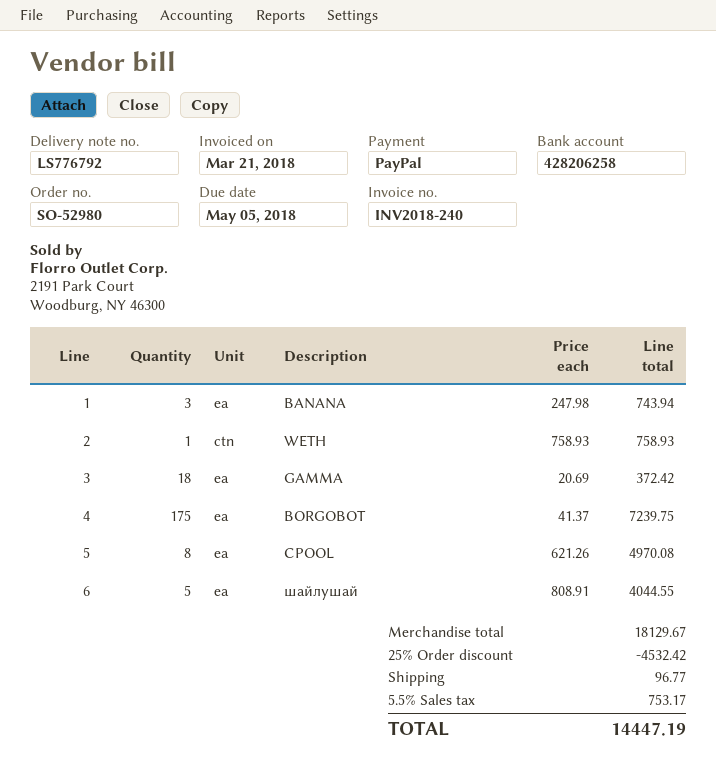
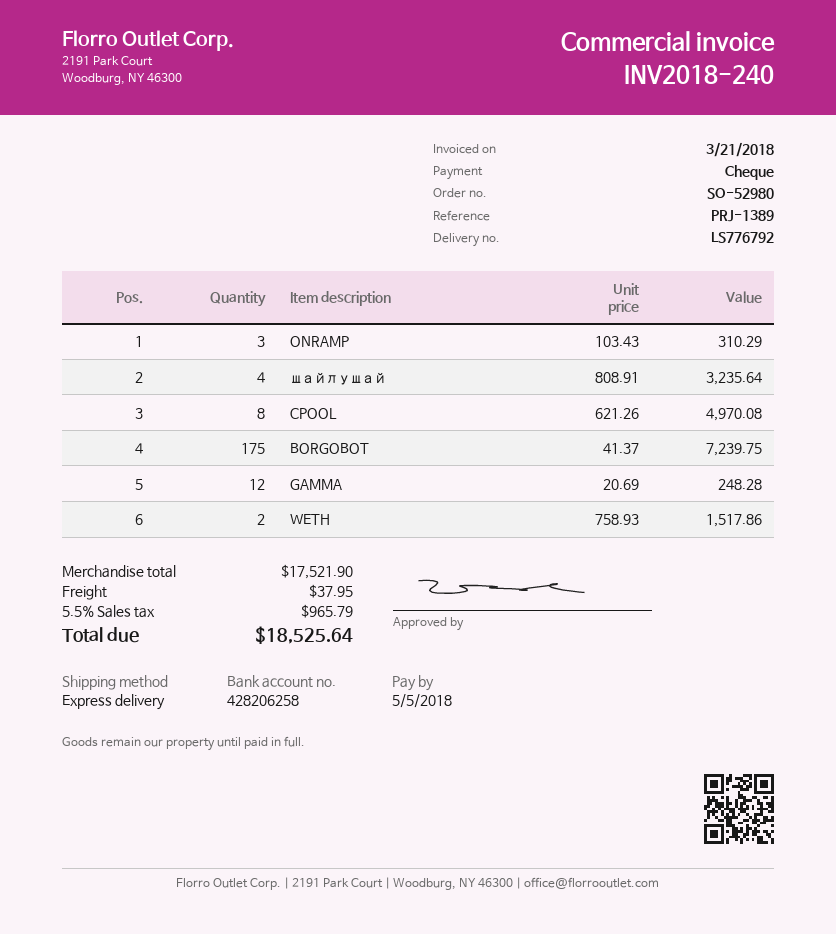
payment method: PayPal -> cheque
BANANA: 3 x 247.98 = 743.94 -> none
WETH: 1 x 758.93 = 758.93 -> 2 x 758.93 = 1517.86
GAMMA: 18 x 20.69 = 372.42 -> 12 x 20.69 = 248.28
шайлушай: 5 x 808.91 = 4044.55 -> 4 x 808.91 = 3235.64
ONRAMP: none -> 3 x 103.43 = 310.29
subtotal: 18129.67 -> 17521.90
discount: 25% = 4532.42 -> none
shipping: 96.77 -> 37.95
tax: 5.5% = 753.17 -> 5.5% = 965.79
total: 14447.19 -> 18525.64

